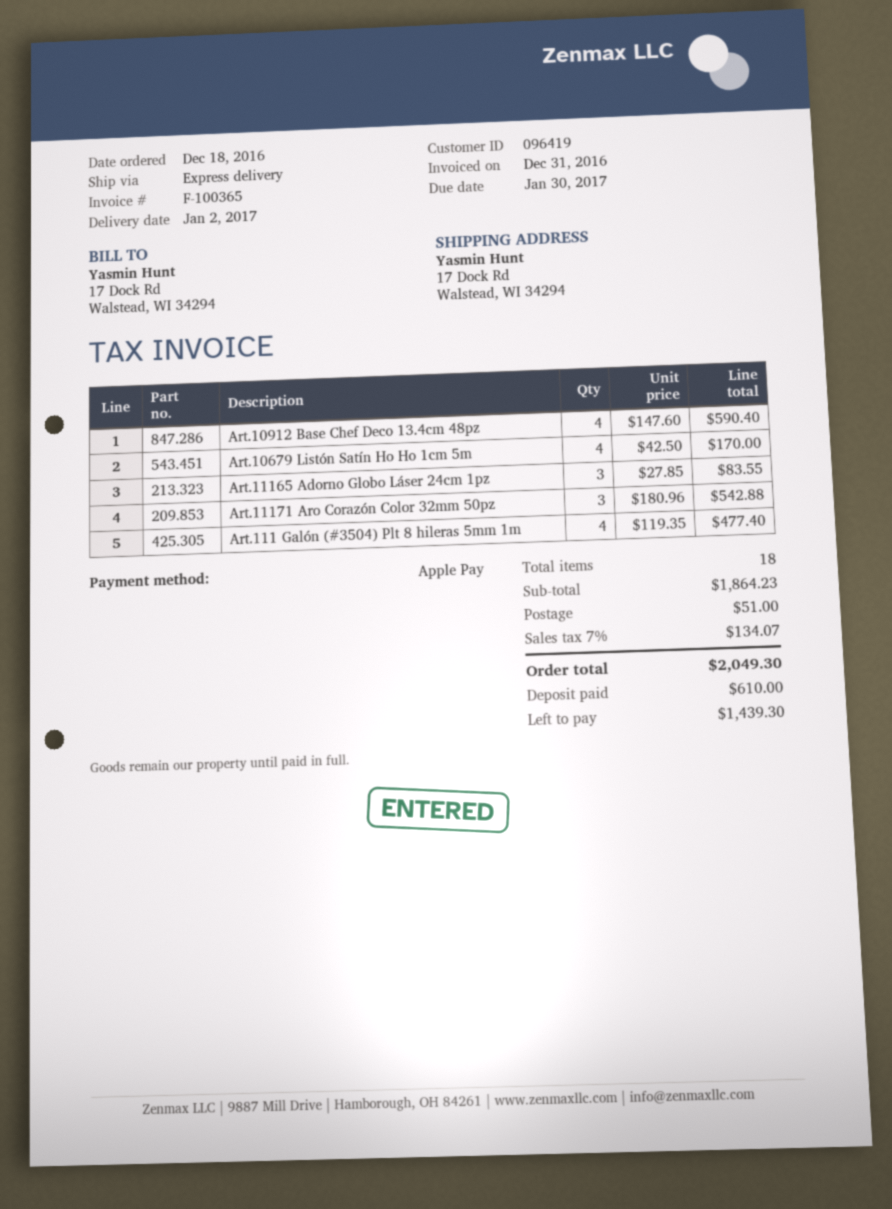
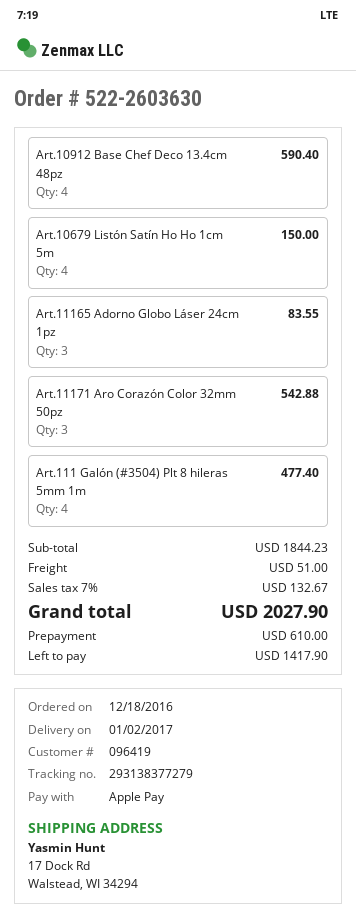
Art.10679 Listón Satín Ho Ho 1cm 5m: 4 for 170.00 -> 4 for 150.00
subtotal: 1864.23 -> 1844.23
tax: 7% = 134.07 -> 7% = 132.67
total: 2049.30 -> 2027.90
balance: 1439.30 -> 1417.90

